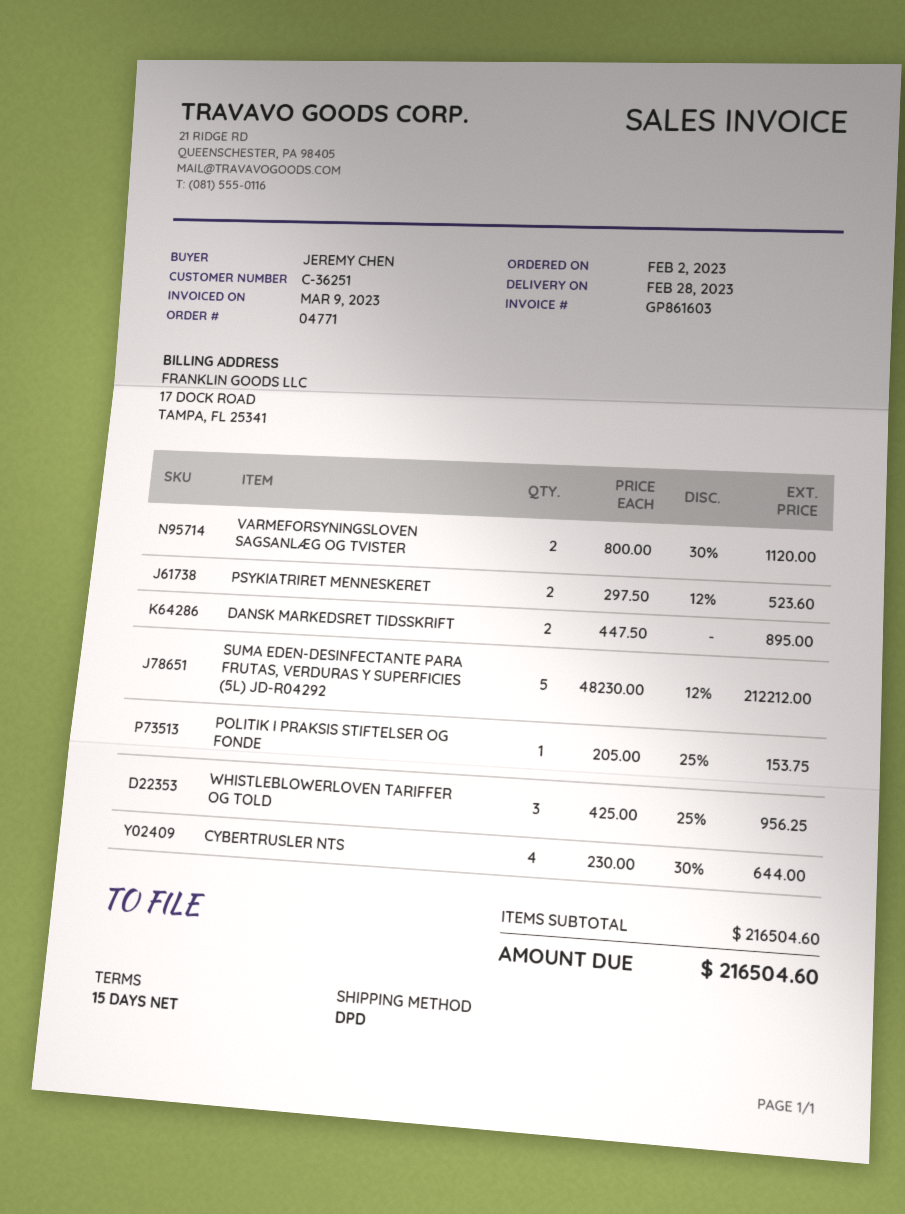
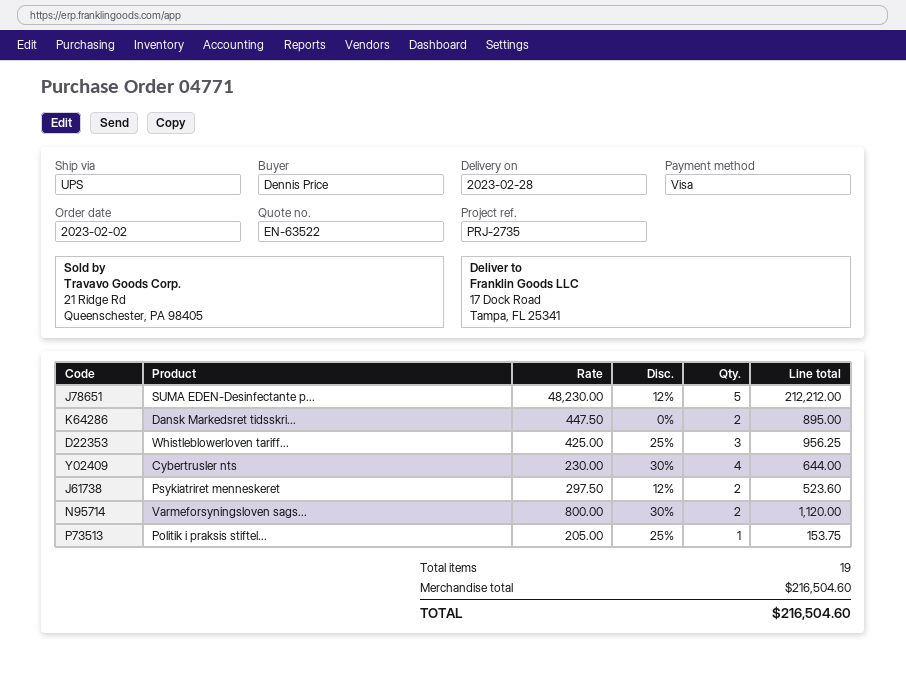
ordered by: JEREMY CHEN -> Dennis Price
shipping method: DPD -> UPS

